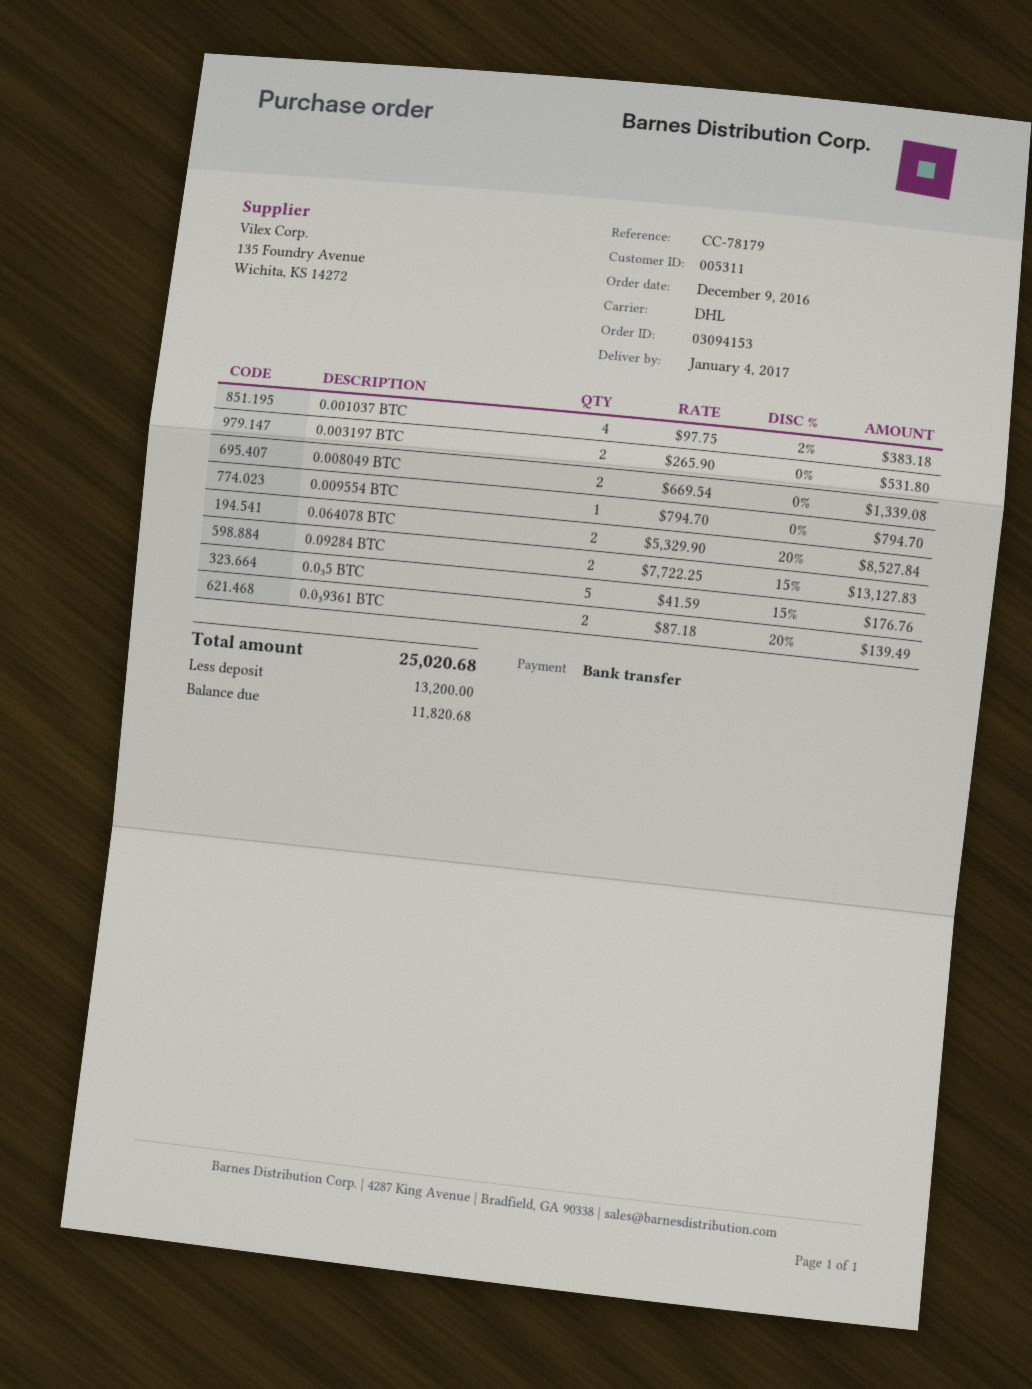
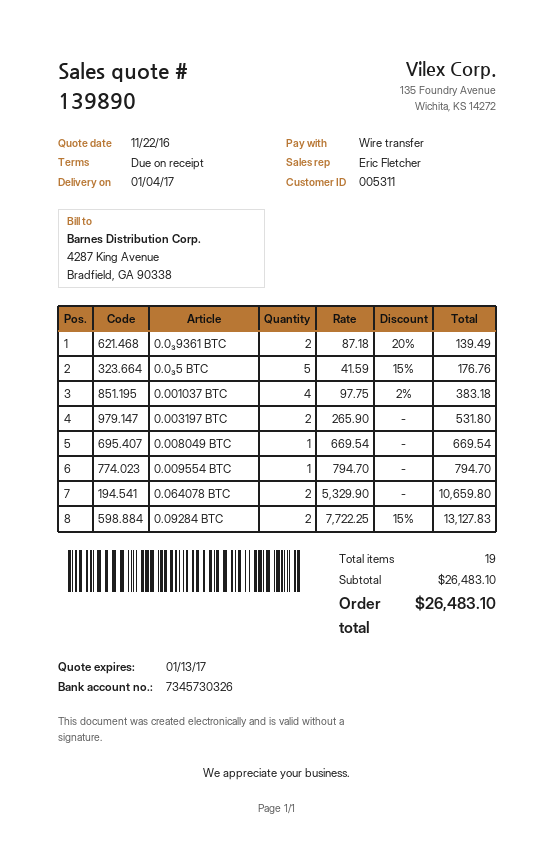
0.008049 BTC: 2 x 669.54 = 1339.08 -> 1 x 669.54 = 669.54
0.064078 BTC: 2 x 5329.90 - 20% = 8527.84 -> 2 x 5329.90 = 10659.80
total: 25020.68 -> 26483.10

